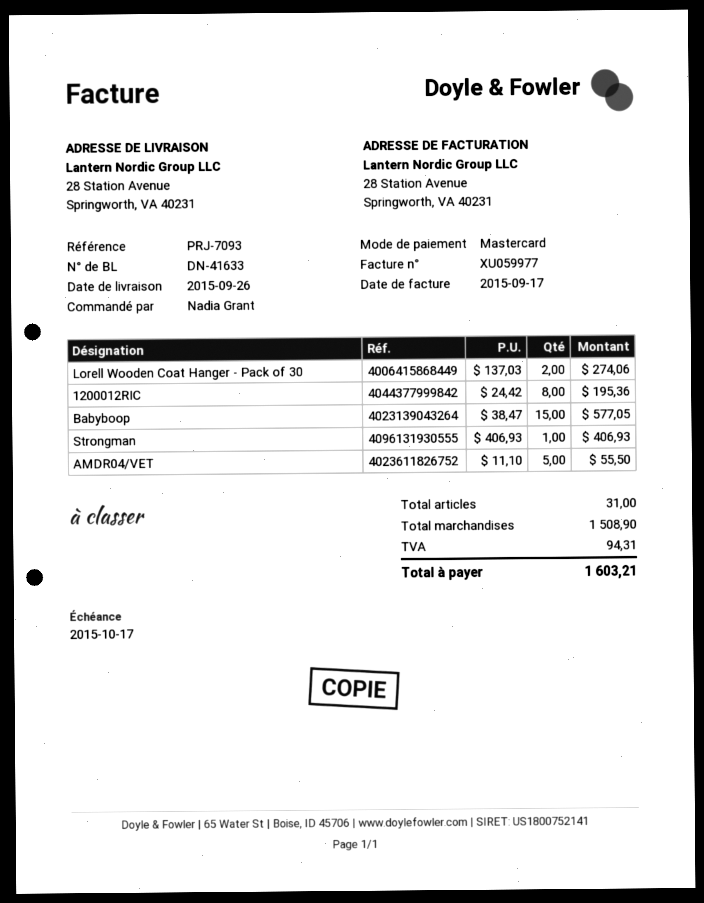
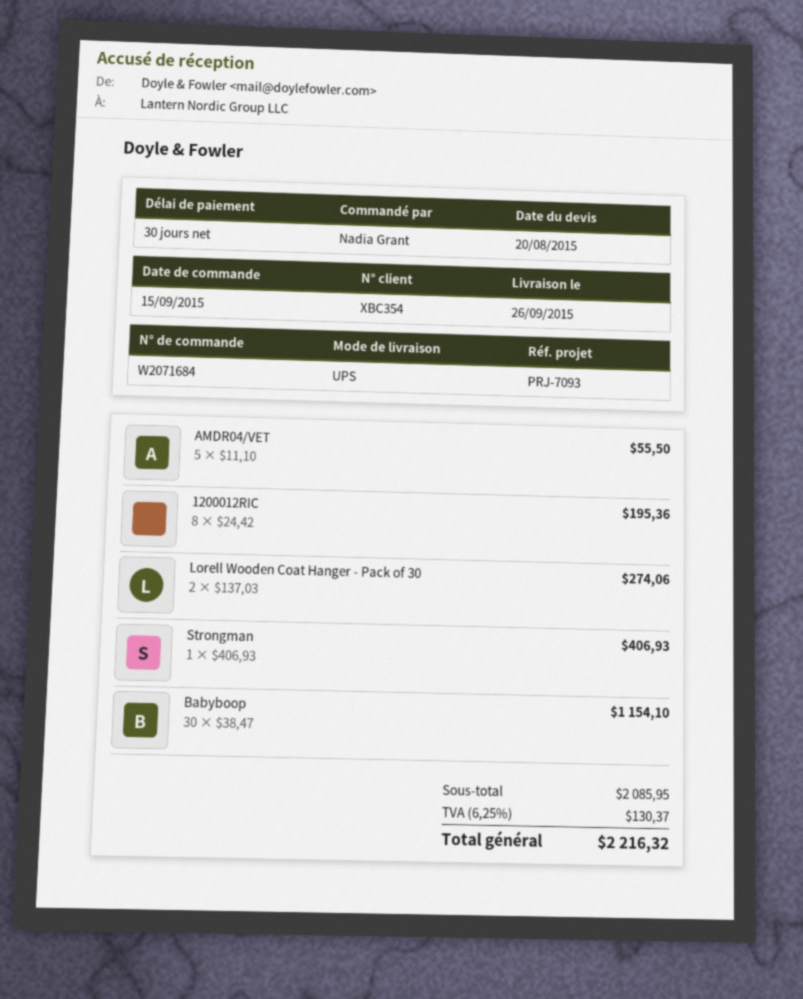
Babyboop: 15 x 38.47 = 577.05 -> 30 x 38.47 = 1154.10
subtotal: 1508.90 -> 2085.95
tax: 94.31 -> 130.37
total: 1603.21 -> 2216.32

